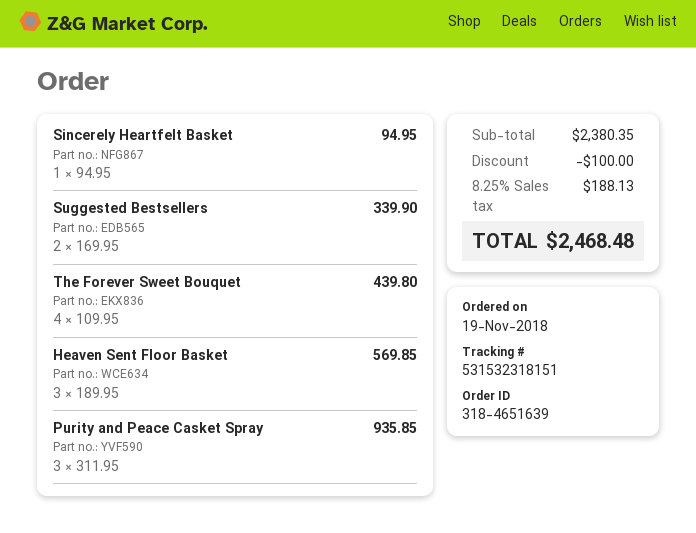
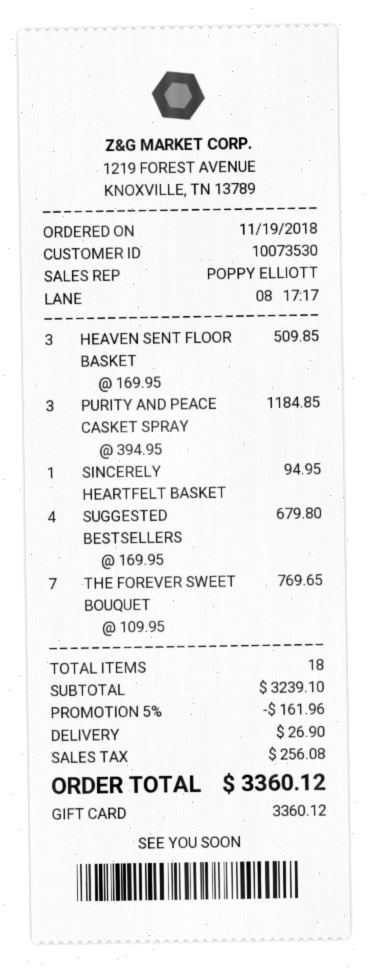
Suggested Bestsellers: 2 x 169.95 = 339.90 -> 4 x 169.95 = 679.80
The Forever Sweet Bouquet: 4 x 109.95 = 439.80 -> 7 x 109.95 = 769.65
Heaven Sent Floor Basket: 3 x 189.95 = 569.85 -> 3 x 169.95 = 509.85
Purity and Peace Casket Spray: 3 x 311.95 = 935.85 -> 3 x 394.95 = 1184.85
subtotal: 2380.35 -> 3239.10
discount: 100.00 -> 161.96
shipping: none -> 26.90
tax: 188.13 -> 256.08
total: 2468.48 -> 3360.12

